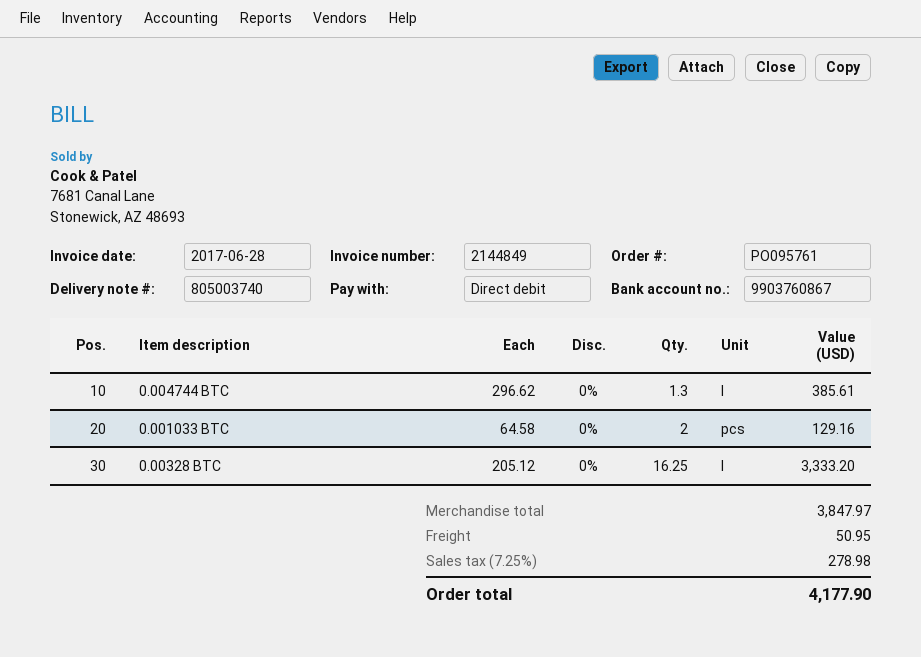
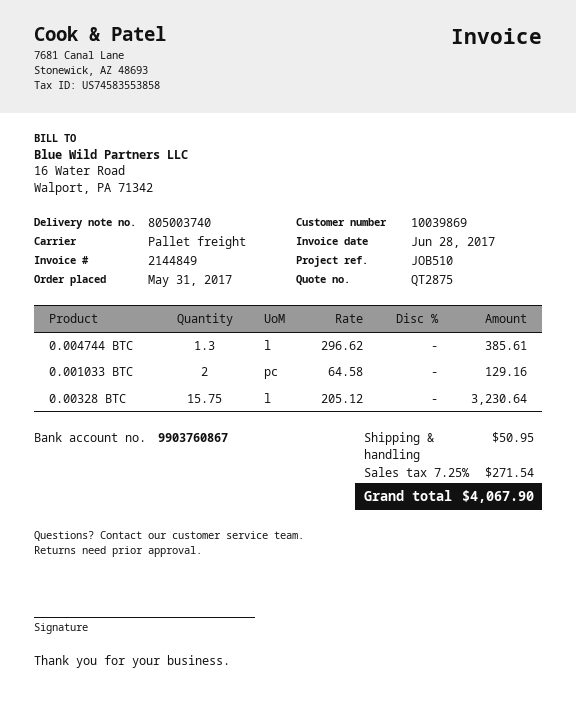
0.00328 BTC: 16.25 x 205.12 = 3333.20 -> 15.75 x 205.12 = 3230.64
tax: 7.25% = 278.98 -> 7.25% = 271.54
total: 4177.90 -> 4067.90

